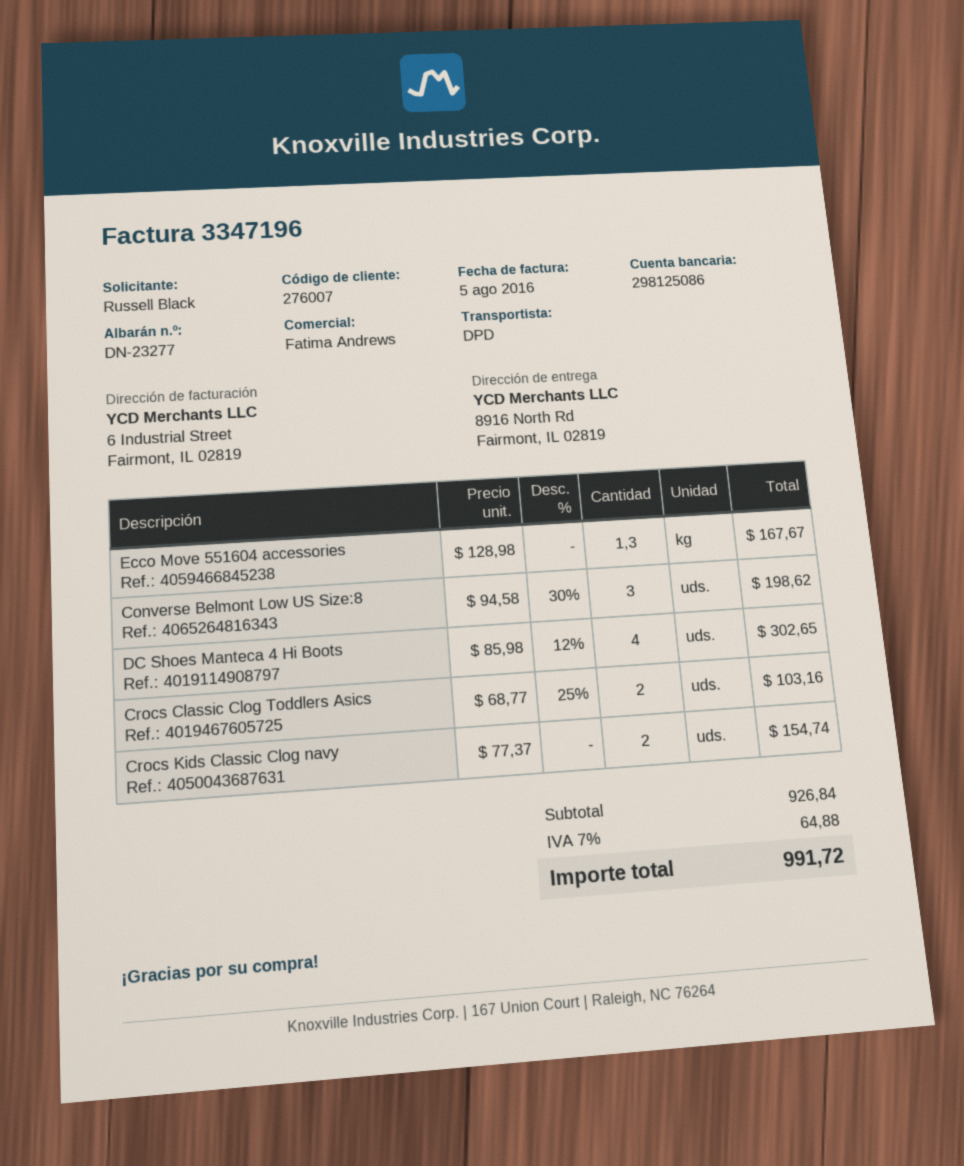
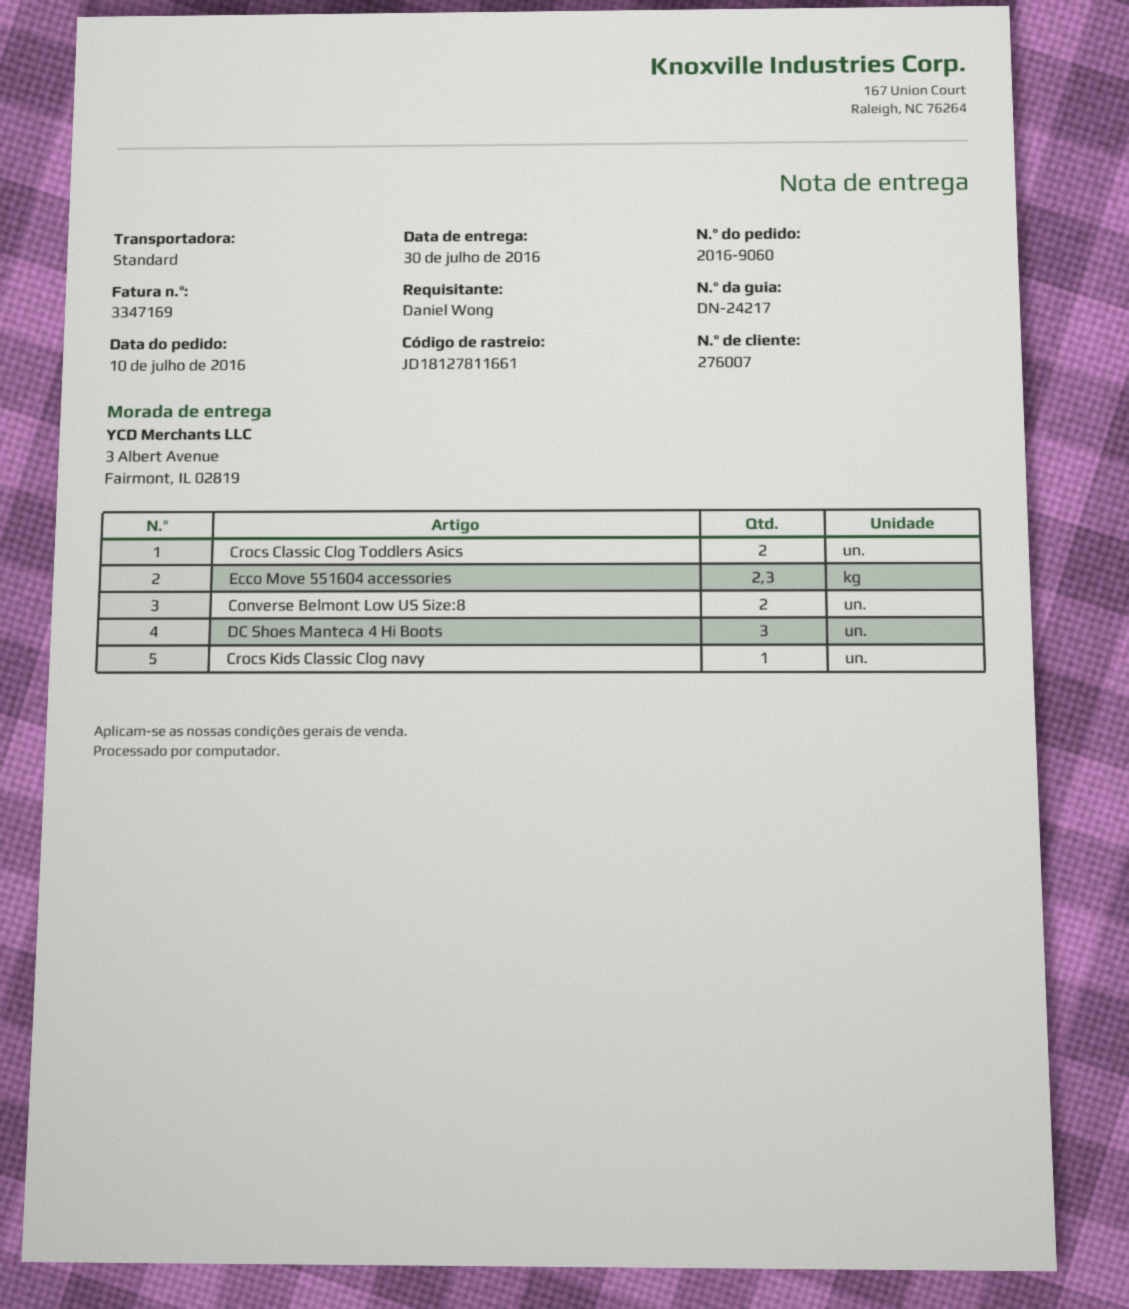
delivery note number: DN-23277 -> DN-24217
invoice number: 3347196 -> 3347169
ordered by: Russell Black -> Daniel Wong
shipping method: DPD -> standard
ship to: 8916 North Rd, Fairmont, IL 02819 -> 3 Albert Avenue, Fairmont, IL 02819
Ecco Move 551604 accessories: 1.3 -> 2.3
Converse Belmont Low US Size:8: 3 -> 2
DC Shoes Manteca 4 Hi Boots: 4 -> 3
Crocs Kids Classic Clog navy: 2 -> 1

